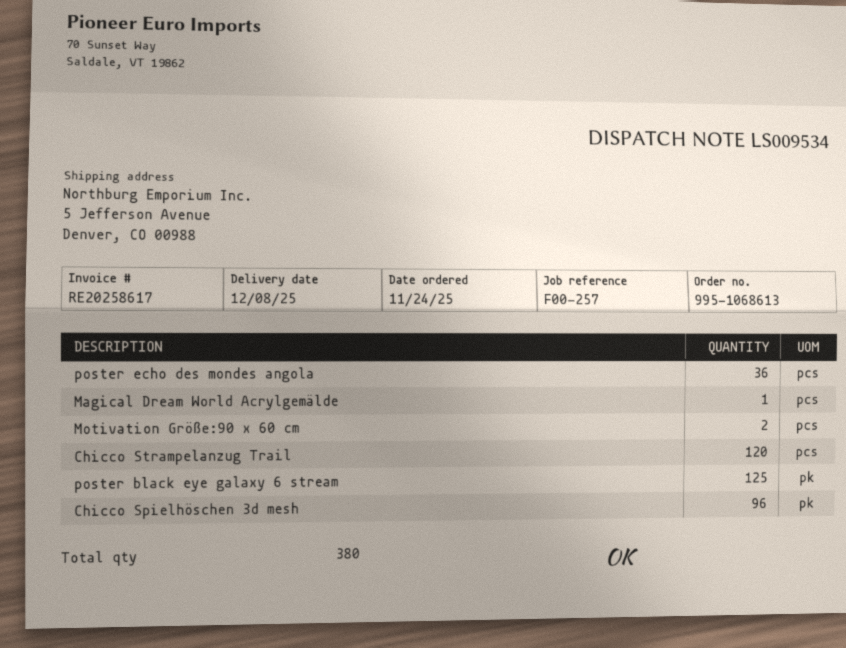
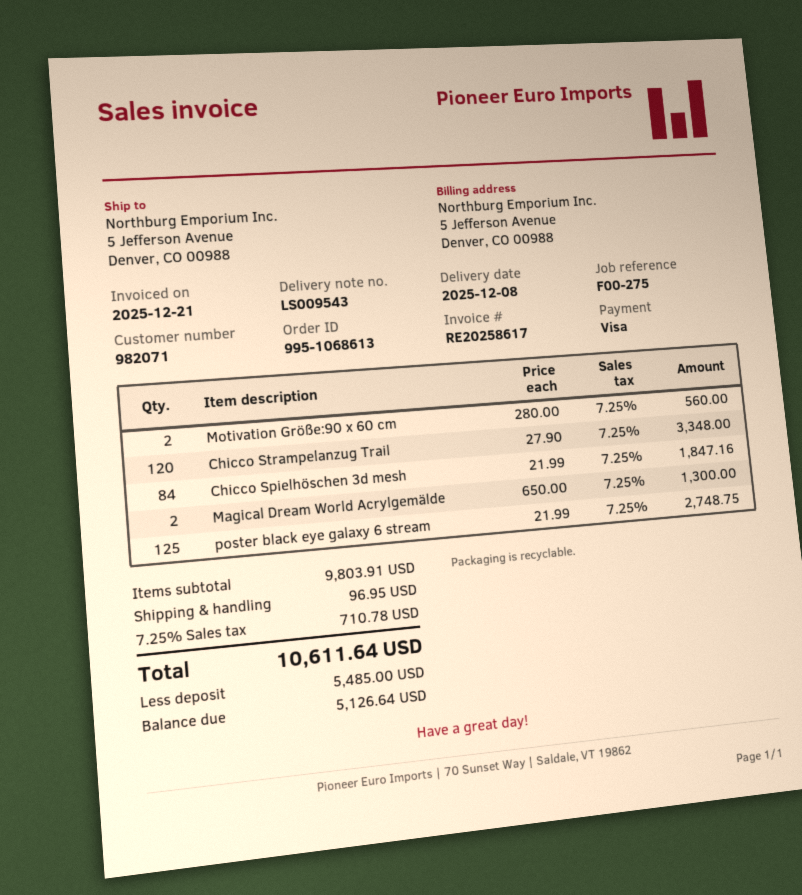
delivery note number: LS009534 -> LS009543
reference: F00-257 -> F00-275
poster echo des mondes angola: 36 -> none
Magical Dream World Acrylgemälde: 1 -> 2
Chicco Spielhöschen 3d mesh: 96 -> 84

